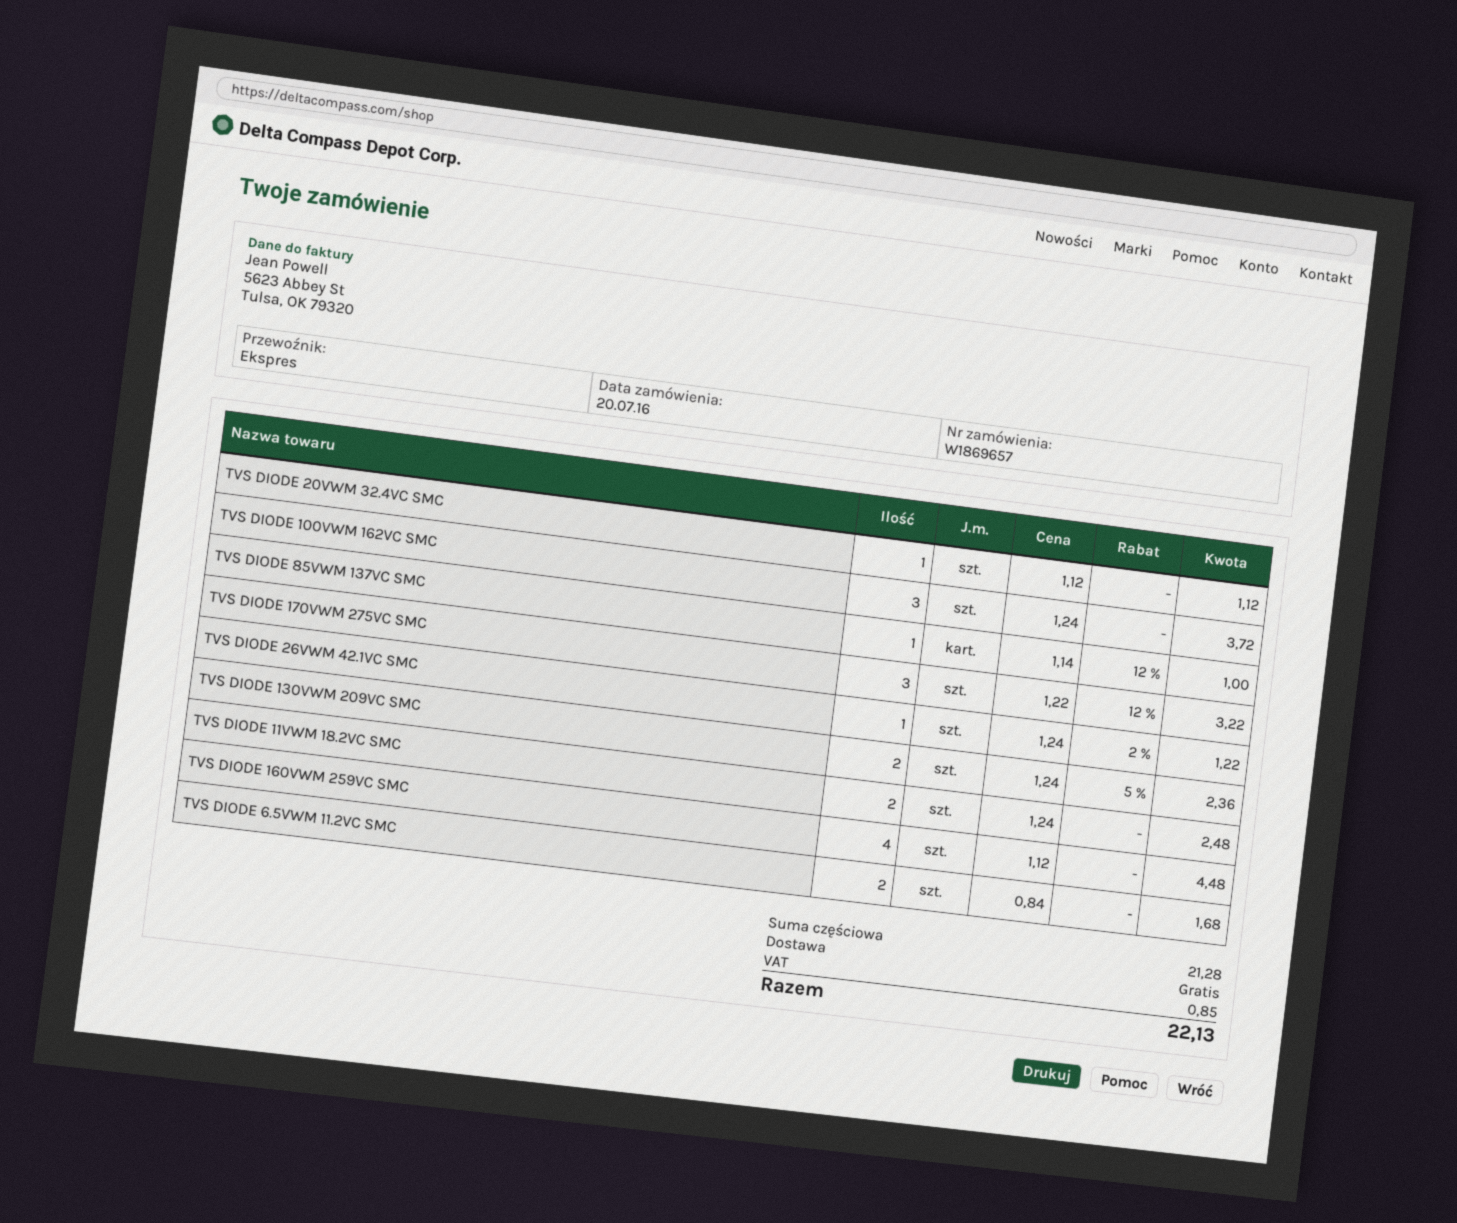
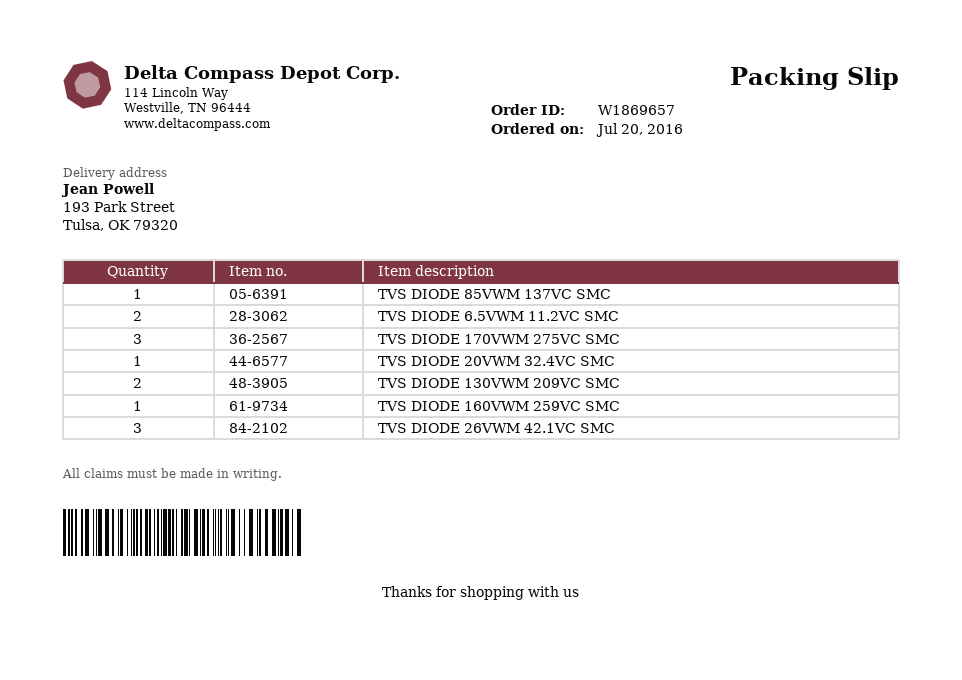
TVS DIODE 100VWM 162VC SMC: 3 -> none
TVS DIODE 26VWM 42.1VC SMC: 1 -> 3
TVS DIODE 11VWM 18.2VC SMC: 2 -> none
TVS DIODE 160VWM 259VC SMC: 4 -> 1

